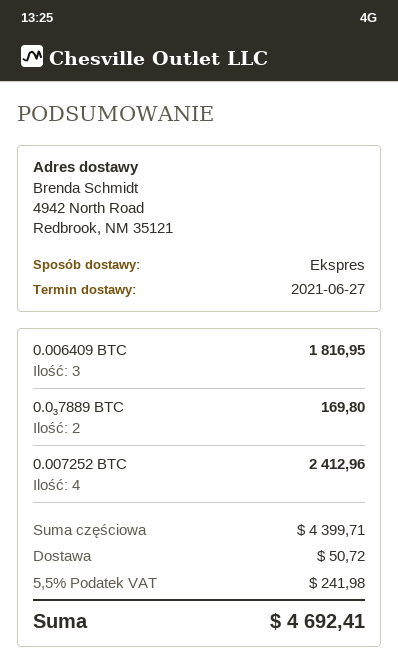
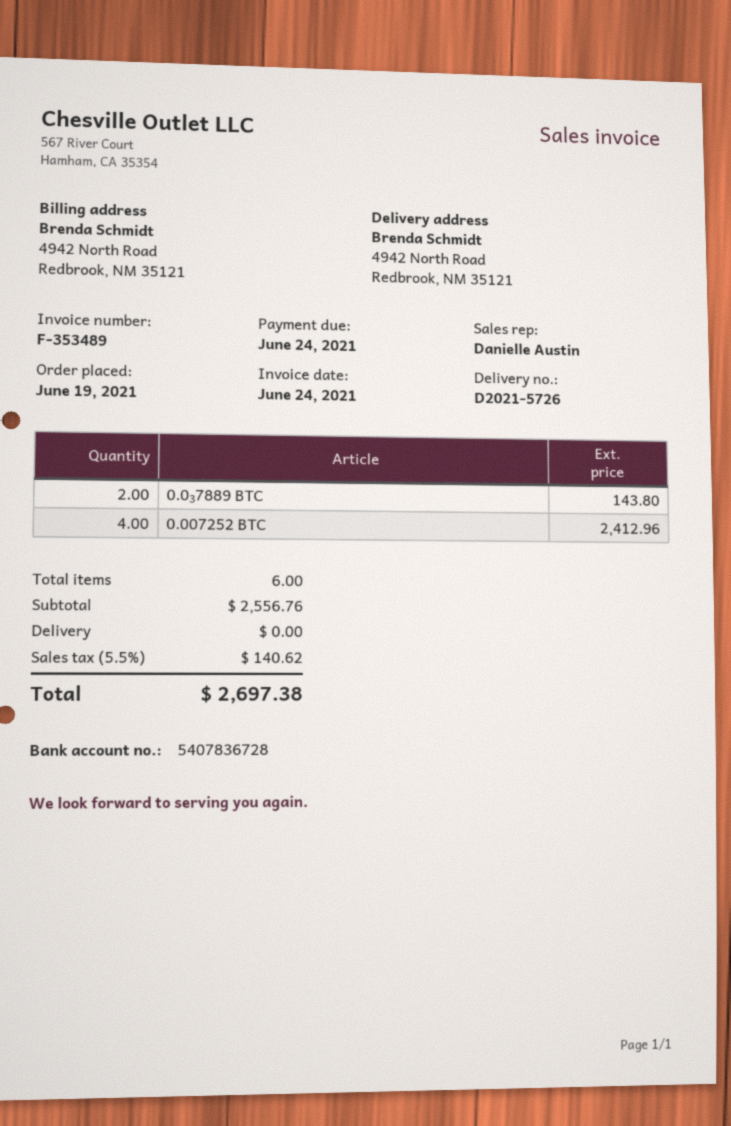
0.006409 BTC: 3 for 1816.95 -> none
0.0₃7889 BTC: 2 for 169.80 -> 2 for 143.80
subtotal: 4399.71 -> 2556.76
shipping: 50.72 -> 0.00
tax: 5.5% = 241.98 -> 5.5% = 140.62
total: 4692.41 -> 2697.38

